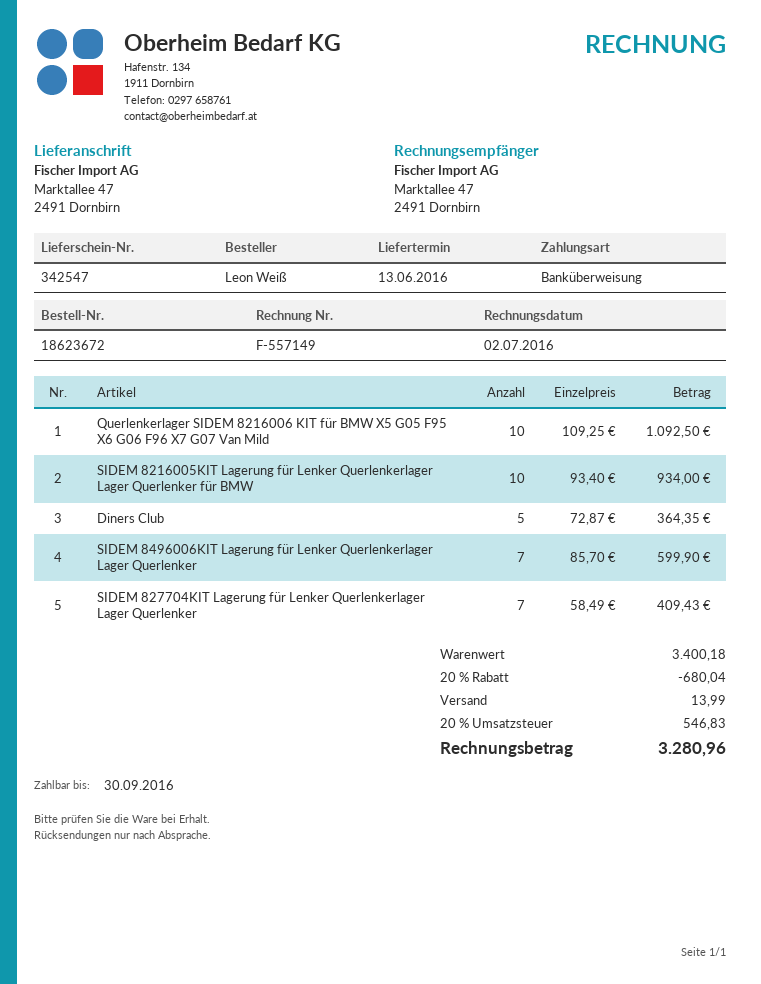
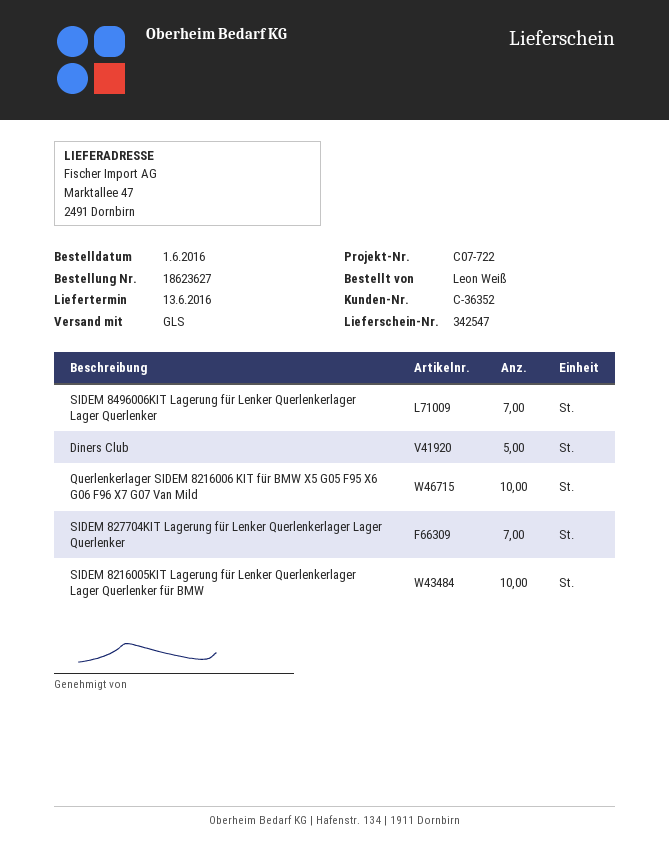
order number: 18623672 -> 18623627

